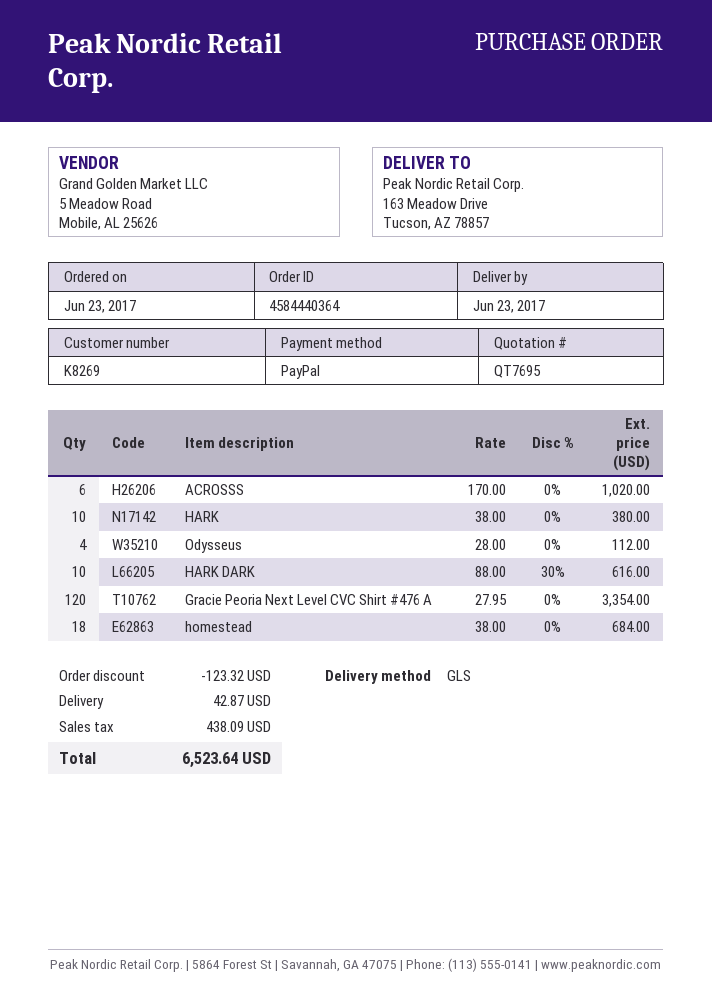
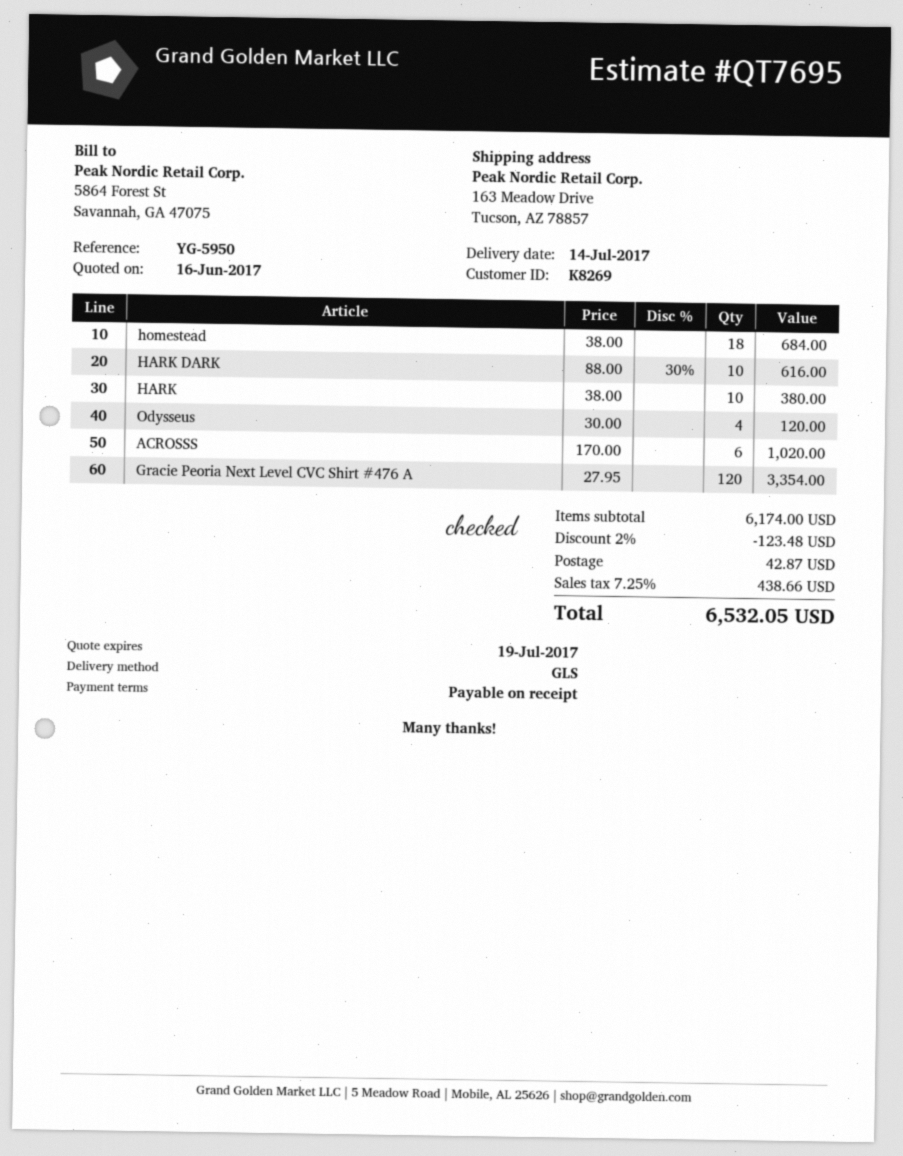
delivery date: 2017-06-23 -> 2017-07-14
Odysseus: 4 x 28.00 = 112.00 -> 4 x 30.00 = 120.00
discount: 123.32 -> 123.48
tax: 438.09 -> 438.66
total: 6523.64 -> 6532.05

